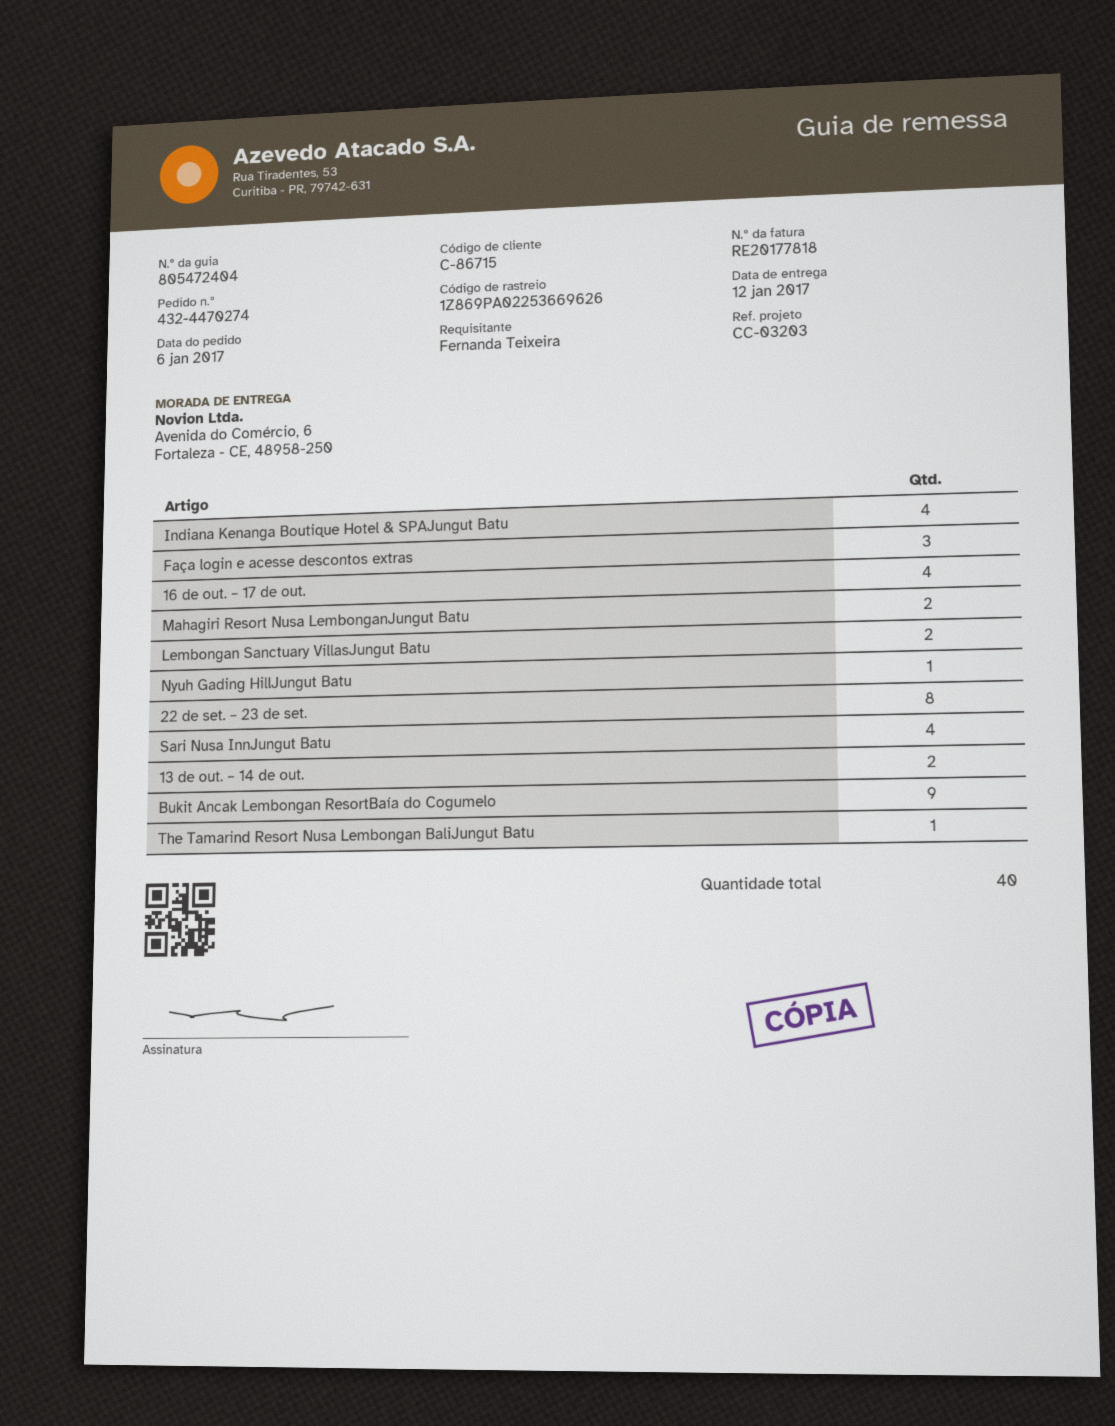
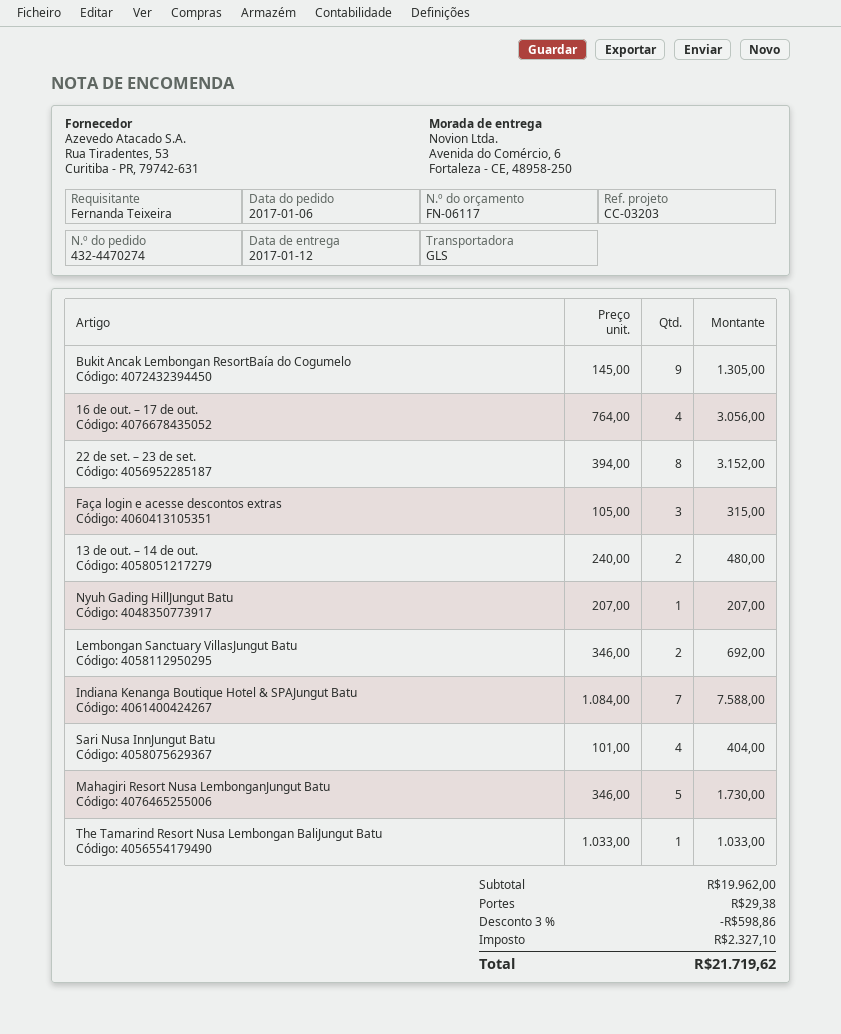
Indiana Kenanga Boutique Hotel & SPAJungut Batu: 4 -> 7
Mahagiri Resort Nusa LembonganJungut Batu: 2 -> 5

